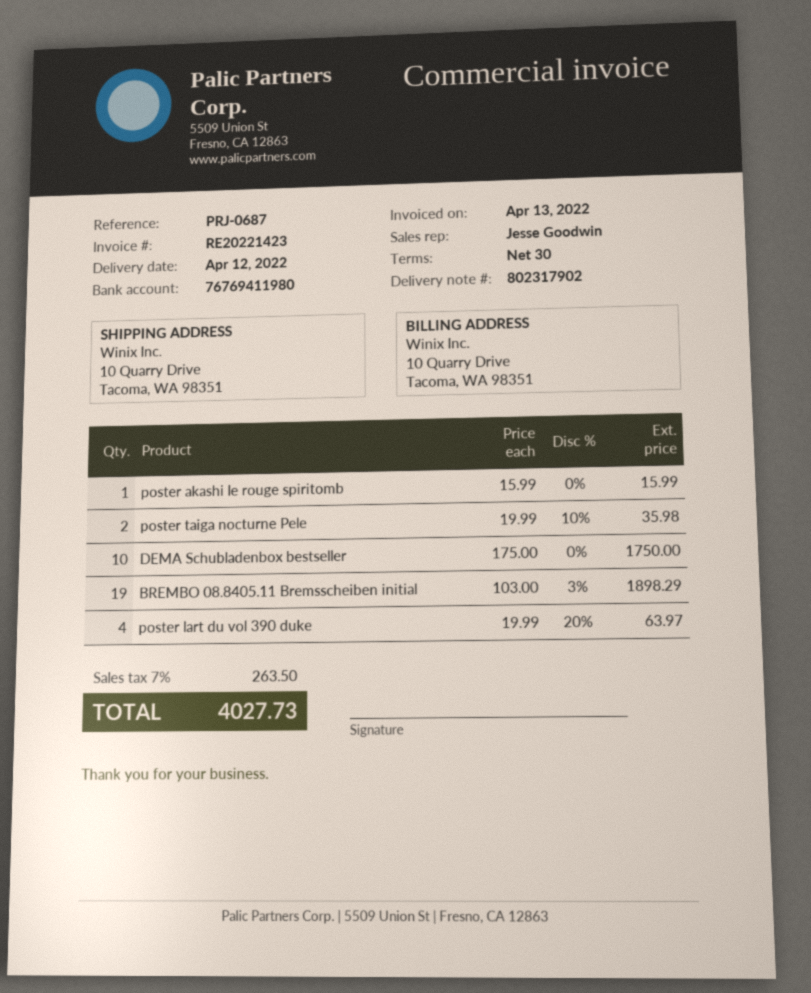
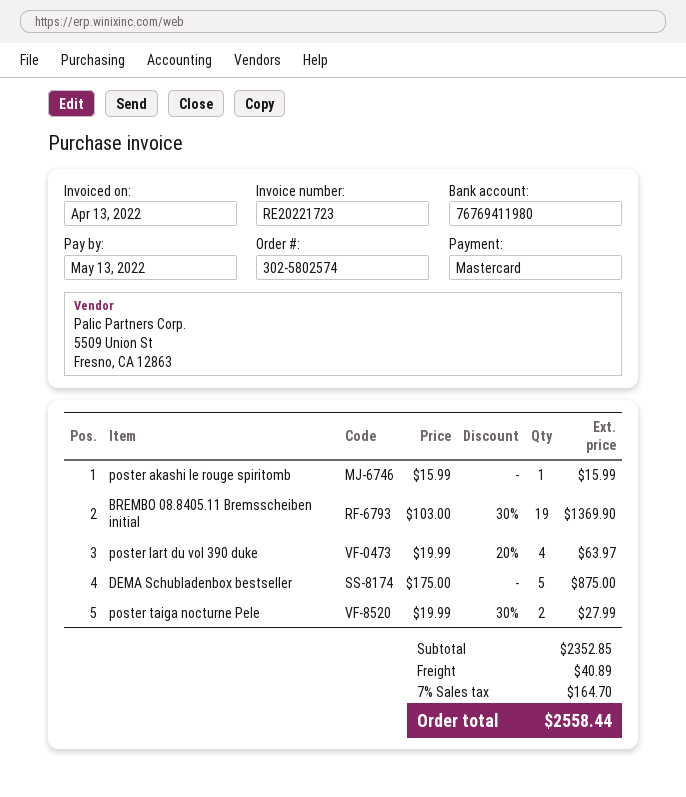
invoice number: RE20221423 -> RE20221723
poster taiga nocturne Pele: 2 x 19.99 - 10% = 35.98 -> 2 x 19.99 - 30% = 27.99
DEMA Schubladenbox bestseller: 10 x 175.00 = 1750.00 -> 5 x 175.00 = 875.00
BREMBO 08.8405.11 Bremsscheiben initial: 19 x 103.00 - 3% = 1898.29 -> 19 x 103.00 - 30% = 1369.90
shipping: none -> 40.89
tax: 7% = 263.50 -> 7% = 164.70
total: 4027.73 -> 2558.44

